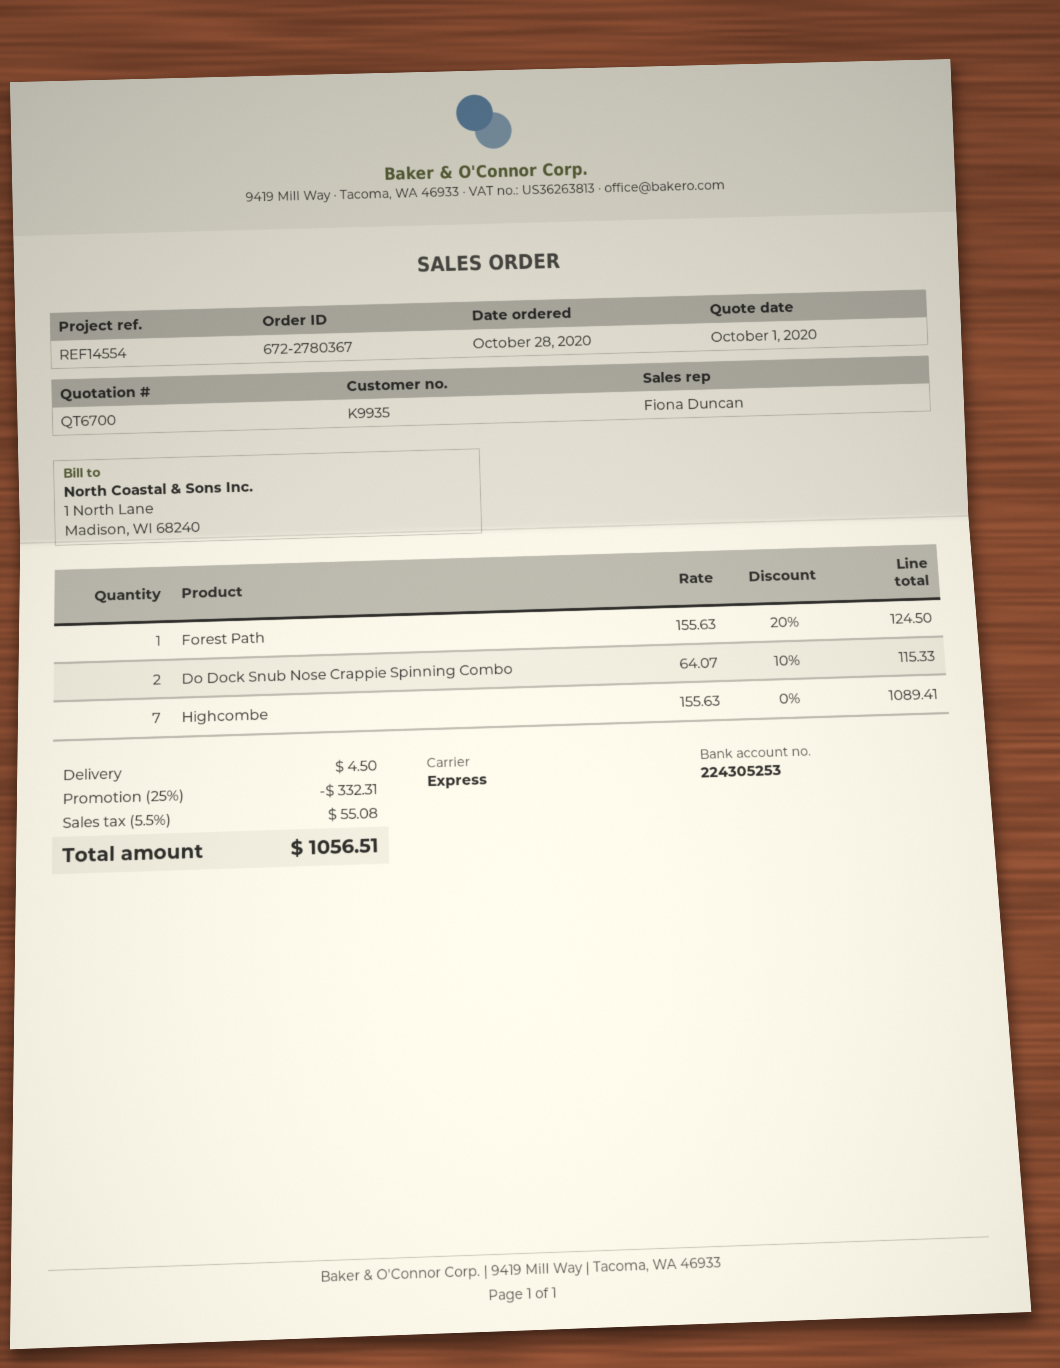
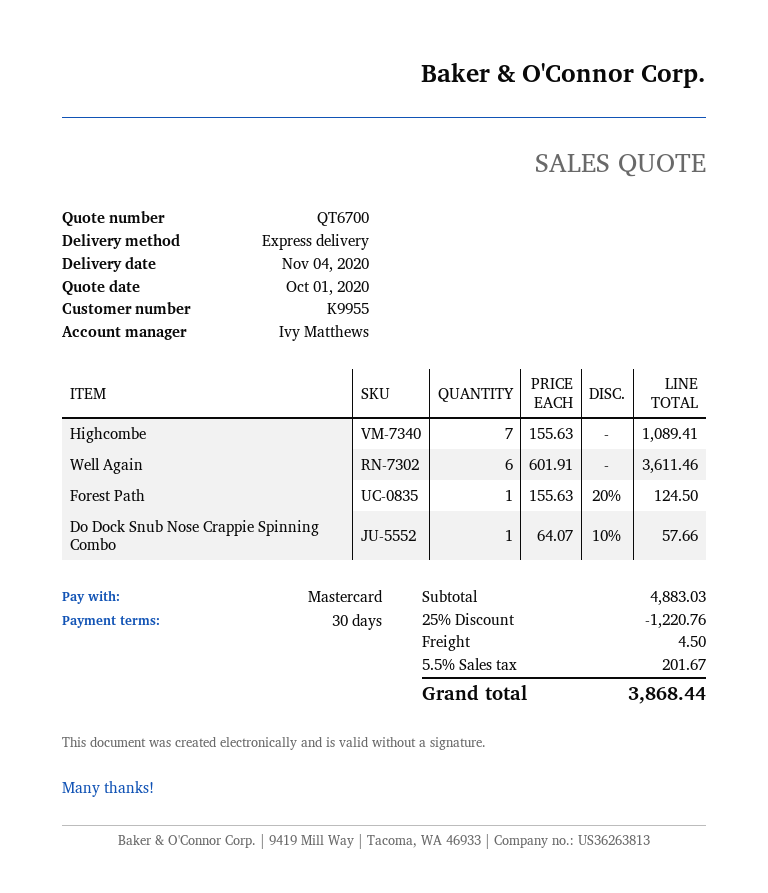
customer number: K9935 -> K9955
sales rep: Fiona Duncan -> Ivy Matthews
Do Dock Snub Nose Crappie Spinning Combo: 2 x 64.07 - 10% = 115.33 -> 1 x 64.07 - 10% = 57.66
Well Again: none -> 6 x 601.91 = 3611.46
discount: 25% = 332.31 -> 25% = 1220.76
tax: 5.5% = 55.08 -> 5.5% = 201.67
total: 1056.51 -> 3868.44

